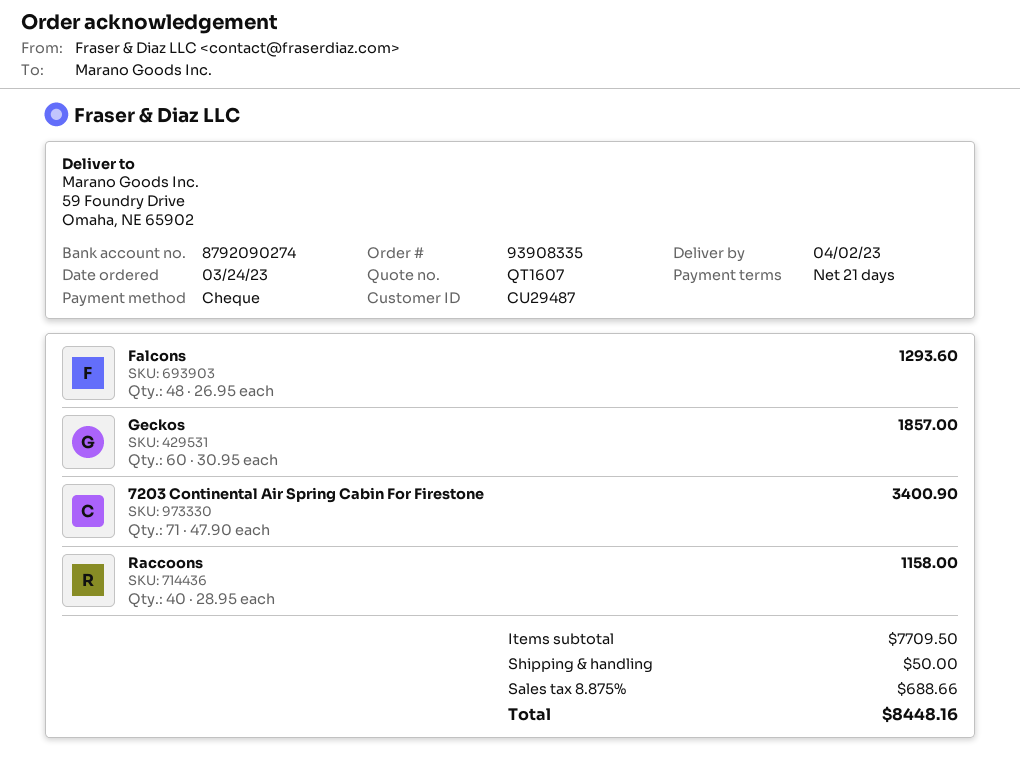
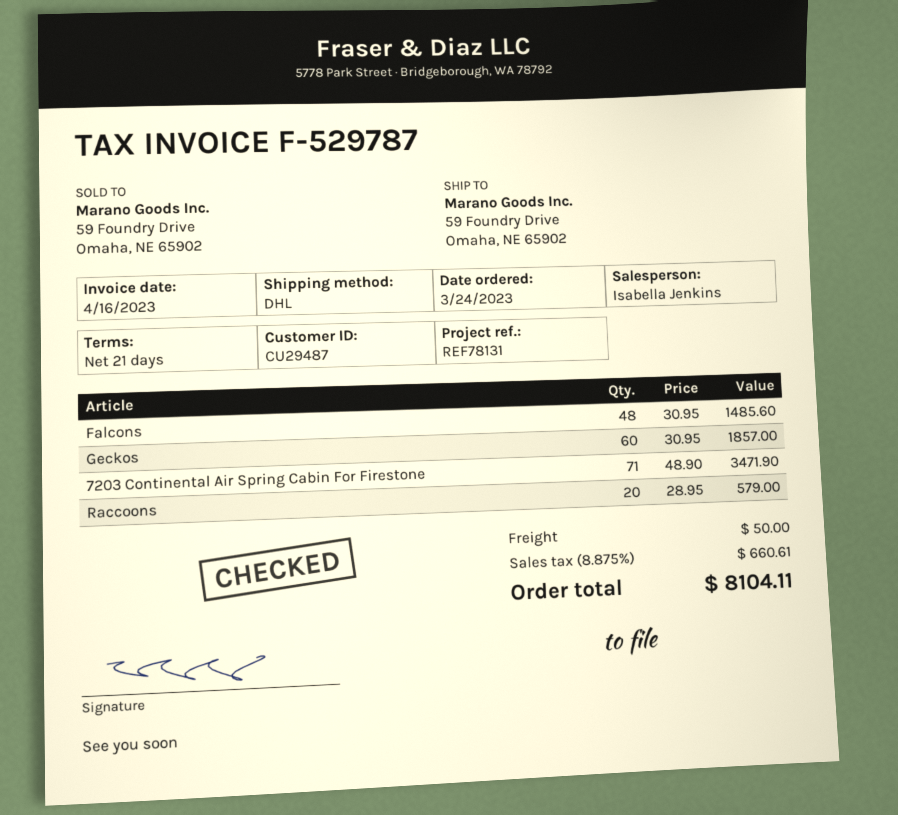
Falcons: 48 x 26.95 = 1293.60 -> 48 x 30.95 = 1485.60
7203 Continental Air Spring Cabin For Firestone: 71 x 47.90 = 3400.90 -> 71 x 48.90 = 3471.90
Raccoons: 40 x 28.95 = 1158.00 -> 20 x 28.95 = 579.00
tax: 8.875% = 688.66 -> 8.875% = 660.61
total: 8448.16 -> 8104.11

